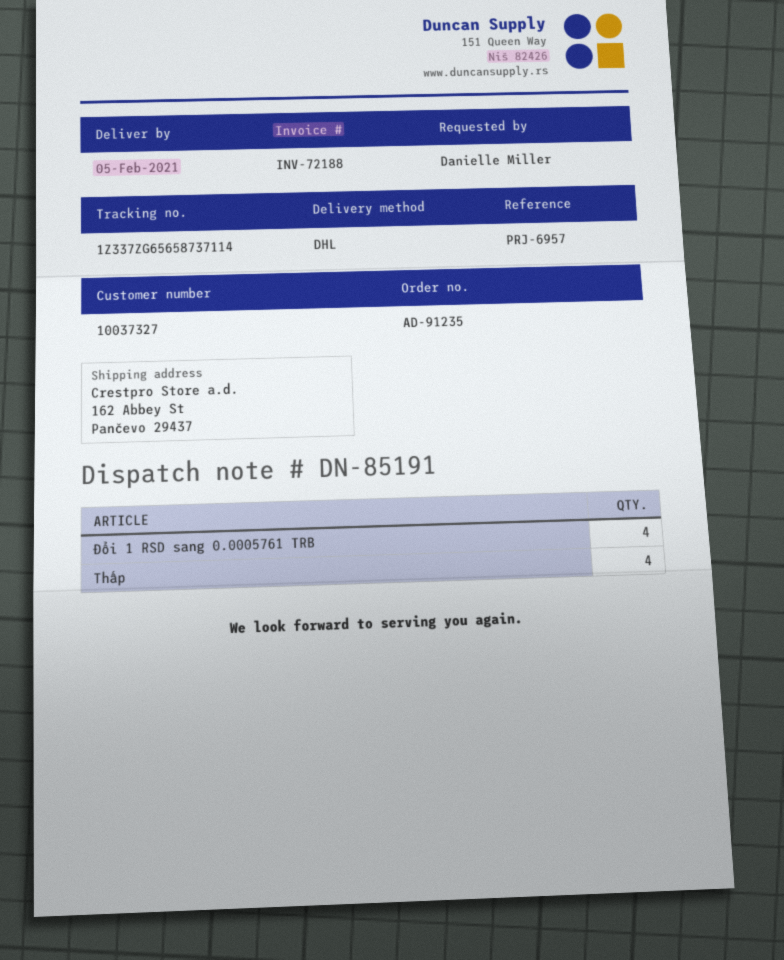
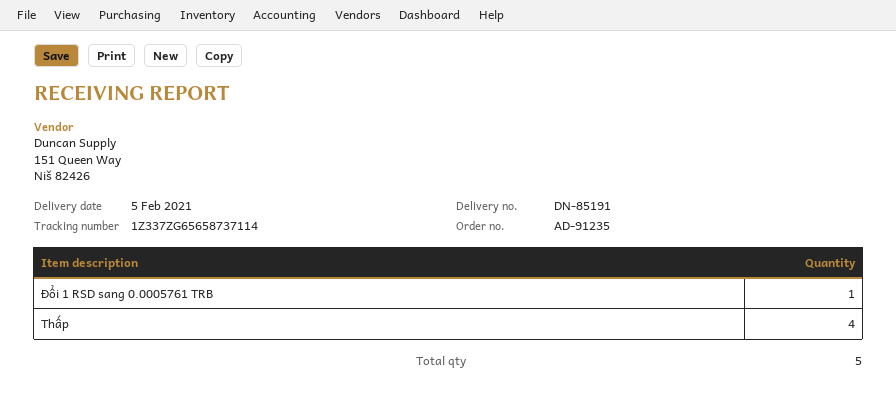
Đổi 1 RSD sang 0.0005761 TRB: 4 -> 1

